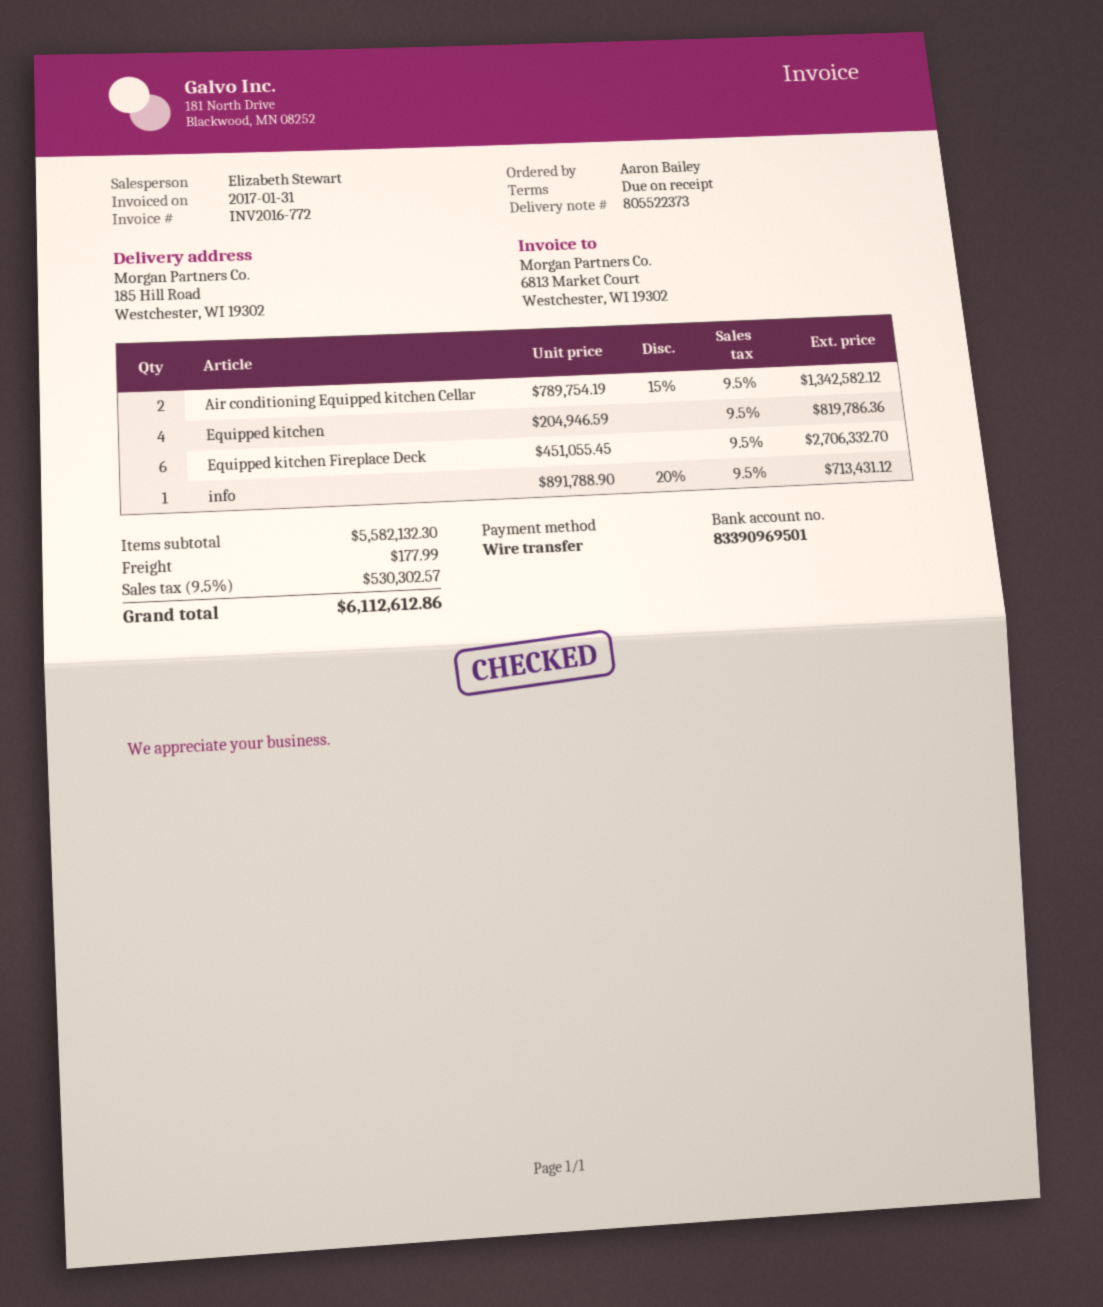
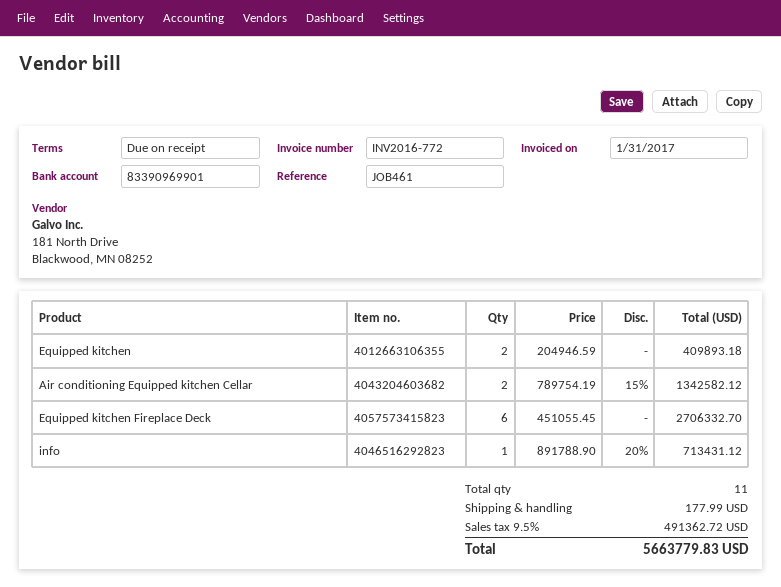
bank account: 83390969501 -> 83390969901
Equipped kitchen: 4 x 204946.59 = 819786.36 -> 2 x 204946.59 = 409893.18
tax: 9.5% = 530302.57 -> 9.5% = 491362.72
total: 6112612.86 -> 5663779.83

